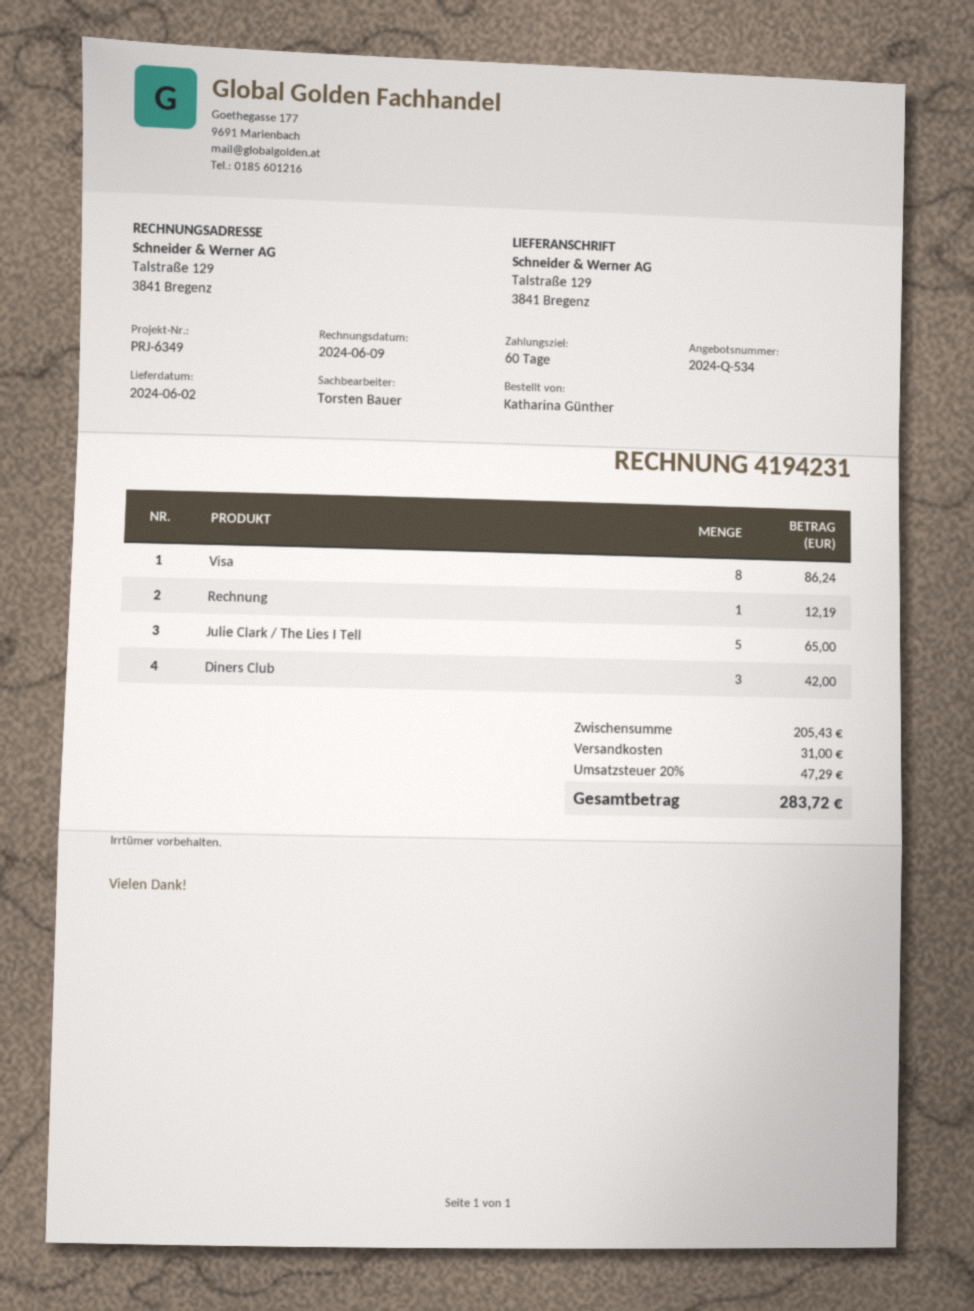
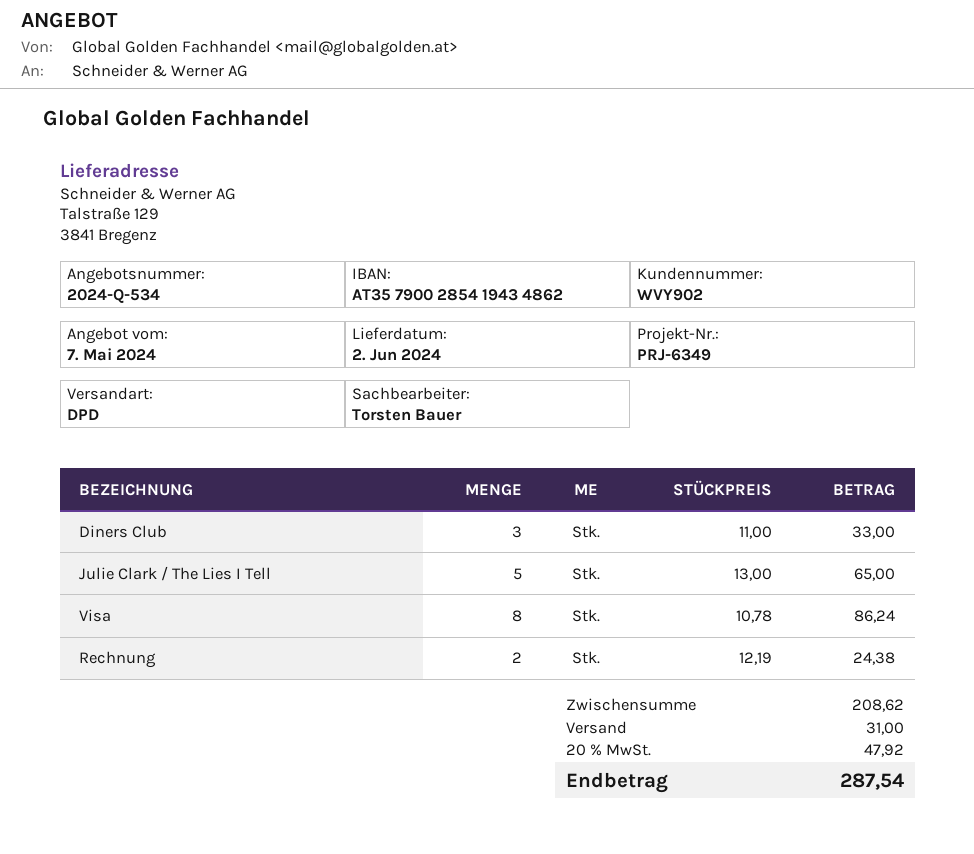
Rechnung: 1 for 12.19 -> 2 for 24.38
Diners Club: 3 for 42.00 -> 3 for 33.00
subtotal: 205.43 -> 208.62
tax: 20% = 47.29 -> 20% = 47.92
total: 283.72 -> 287.54

